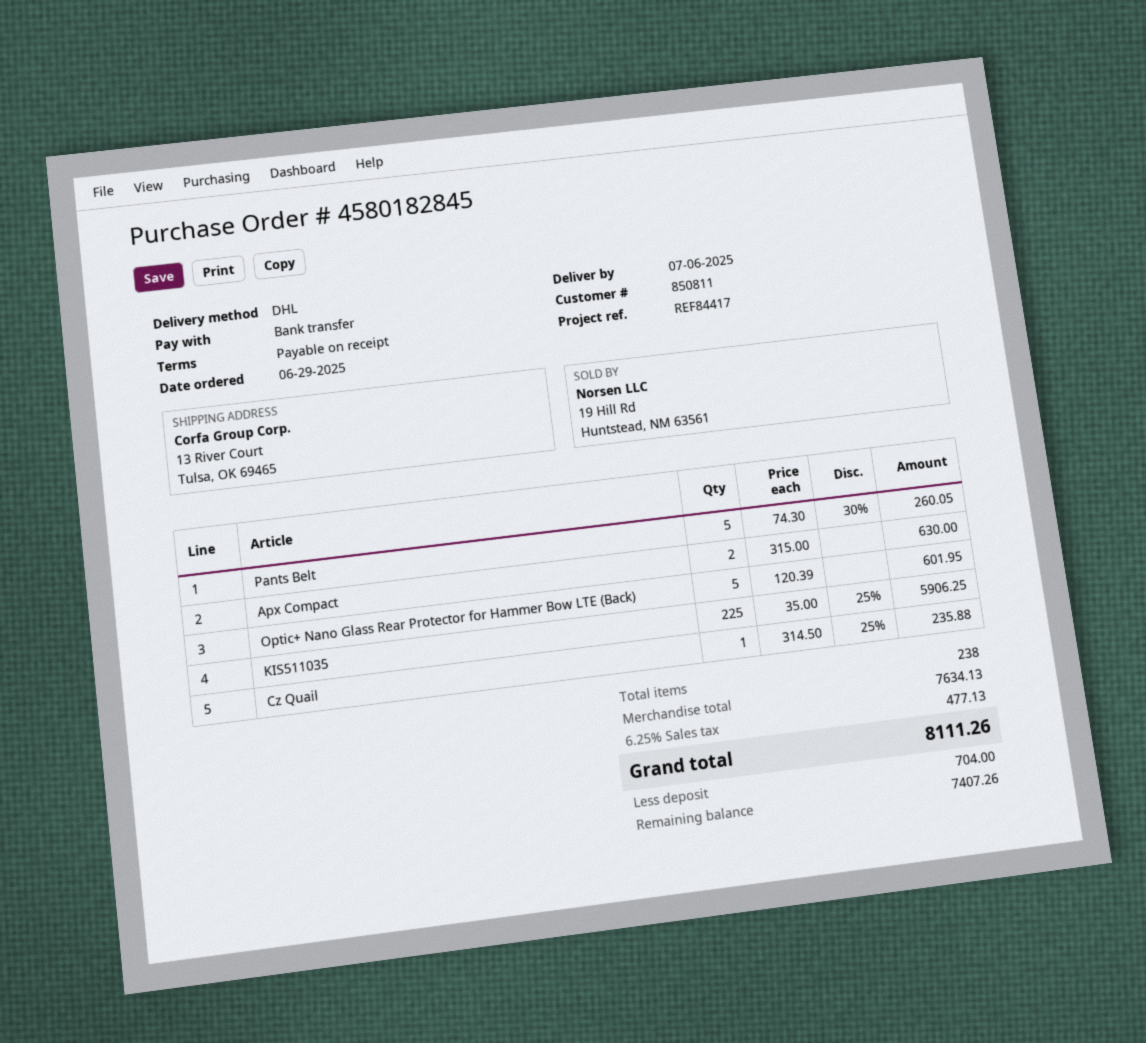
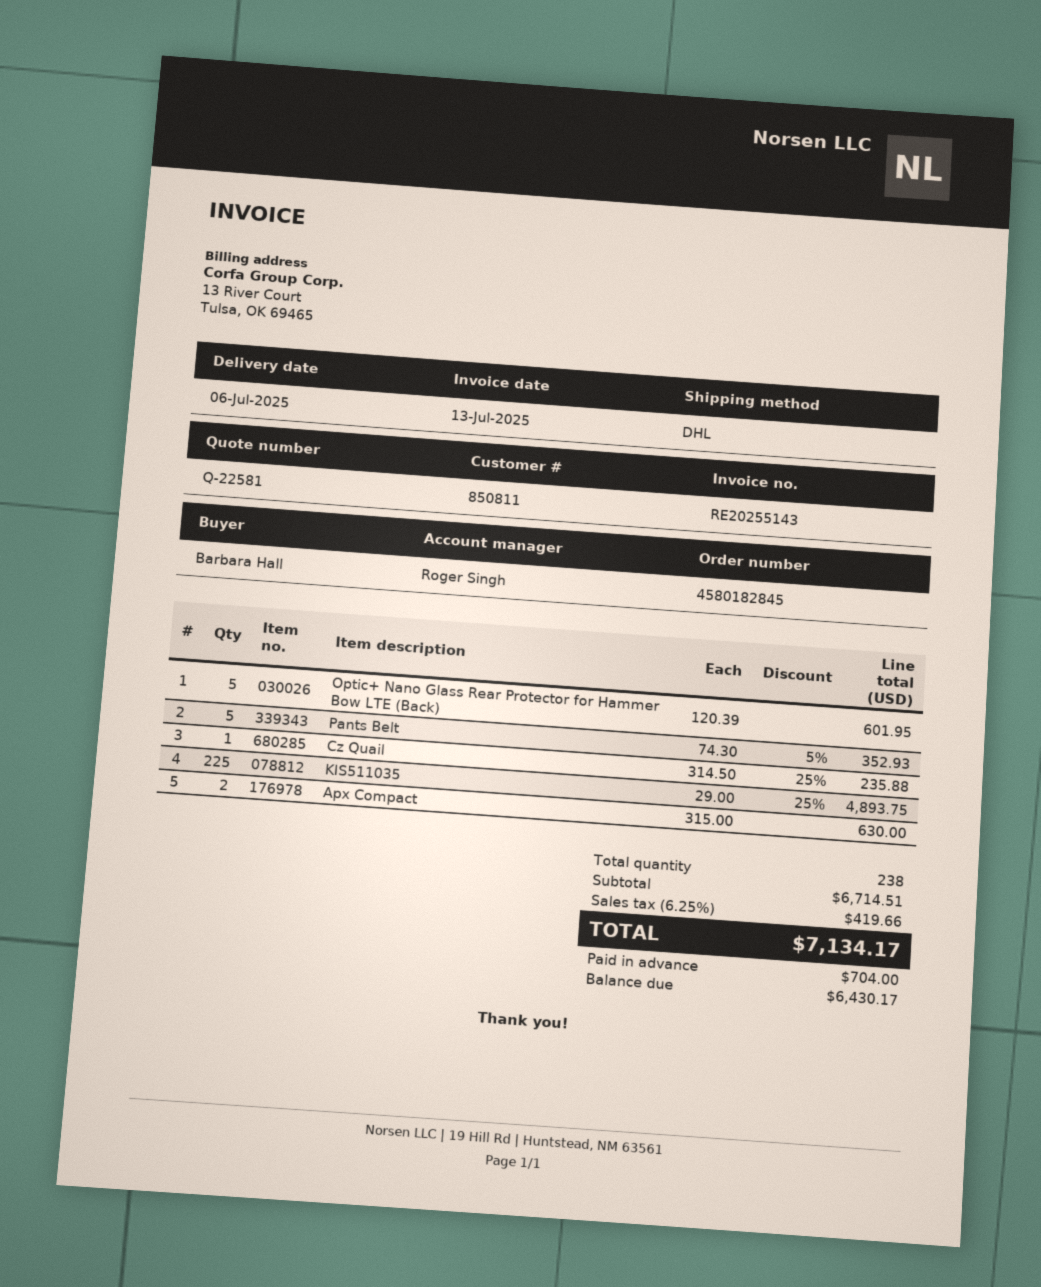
Pants Belt: 5 x 74.30 - 30% = 260.05 -> 5 x 74.30 - 5% = 352.93
KIS511035: 225 x 35.00 - 25% = 5906.25 -> 225 x 29.00 - 25% = 4893.75
subtotal: 7634.13 -> 6714.51
tax: 6.25% = 477.13 -> 6.25% = 419.66
total: 8111.26 -> 7134.17
balance: 7407.26 -> 6430.17

